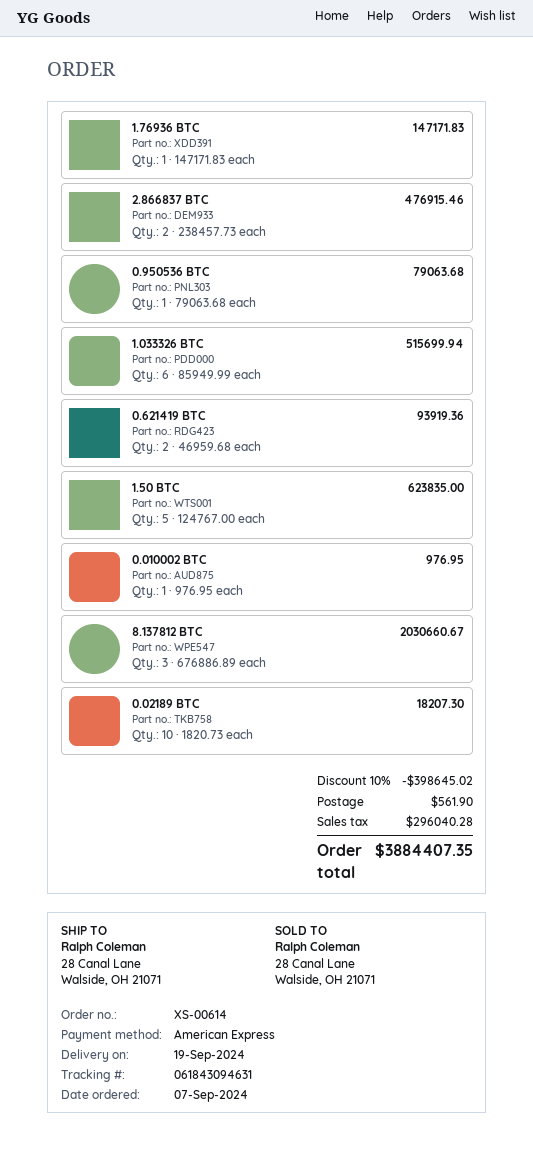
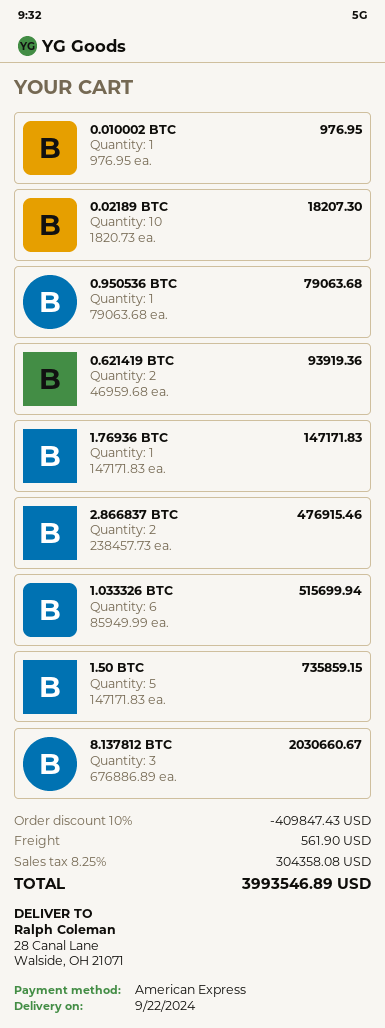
delivery date: 2024-09-19 -> 2024-09-22
1.50 BTC: 5 x 124767.00 = 623835.00 -> 5 x 147171.83 = 735859.15
discount: 10% = 398645.02 -> 10% = 409847.43
tax: 296040.28 -> 304358.08
total: 3884407.35 -> 3993546.89

